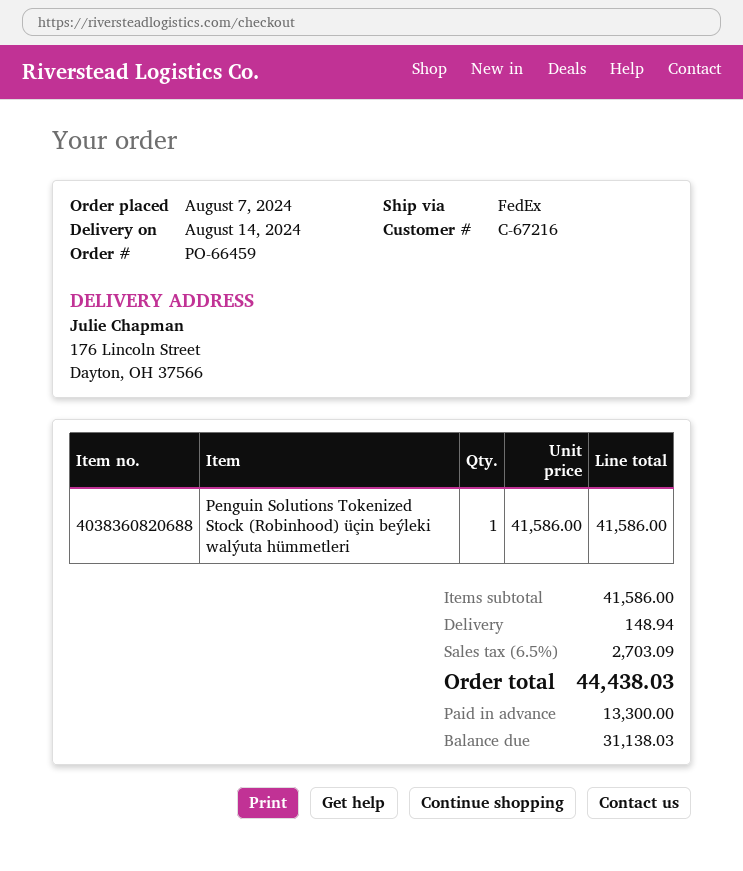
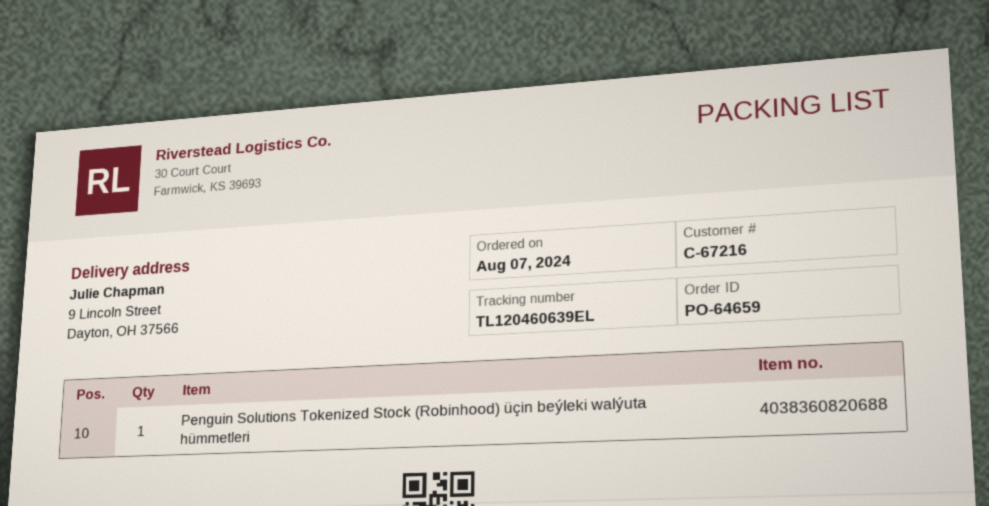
order number: PO-66459 -> PO-64659
ship to: 176 Lincoln Street, Dayton, OH 37566 -> 9 Lincoln Street, Dayton, OH 37566

